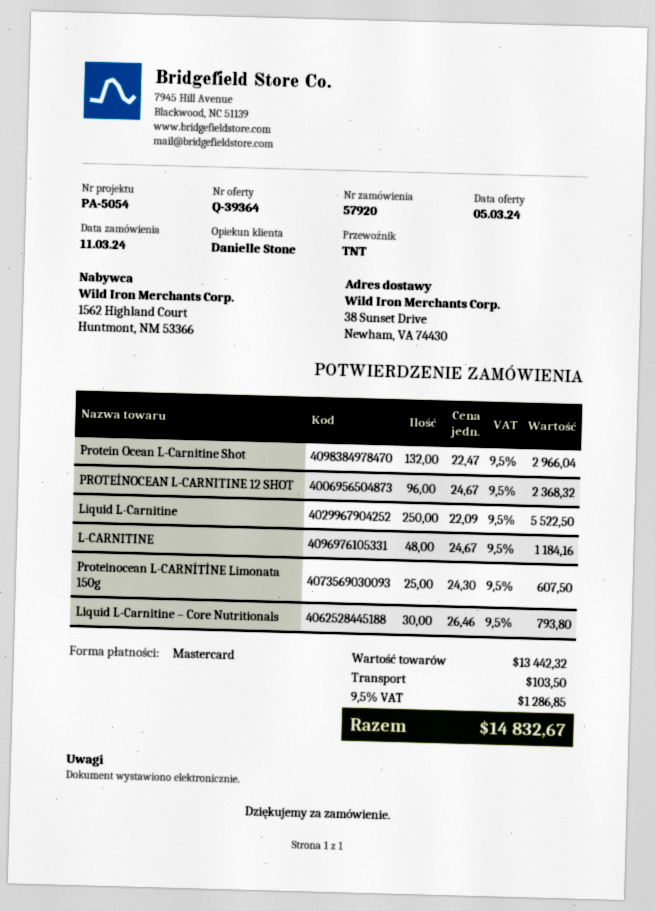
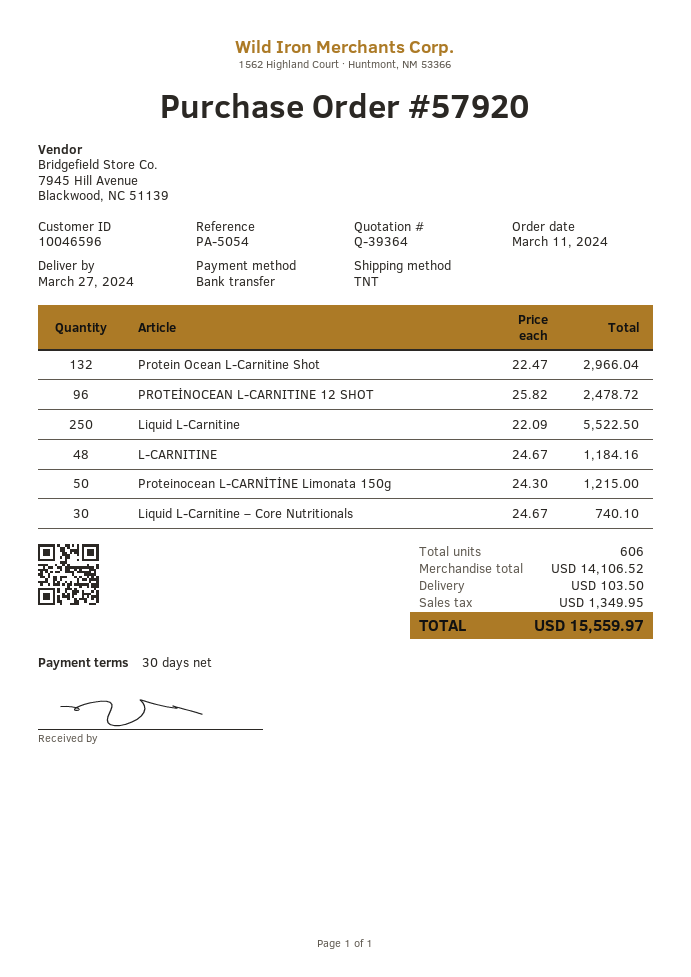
payment method: Mastercard -> bank transfer
PROTEİNOCEAN L-CARNITINE 12 SHOT: 96 x 24.67 = 2368.32 -> 96 x 25.82 = 2478.72
Proteinocean L-CARNİTİNE Limonata 150g: 25 x 24.30 = 607.50 -> 50 x 24.30 = 1215.00
Liquid L-Carnitine – Core Nutritionals: 30 x 26.46 = 793.80 -> 30 x 24.67 = 740.10
subtotal: 13442.32 -> 14106.52
tax: 1286.85 -> 1349.95
total: 14832.67 -> 15559.97

